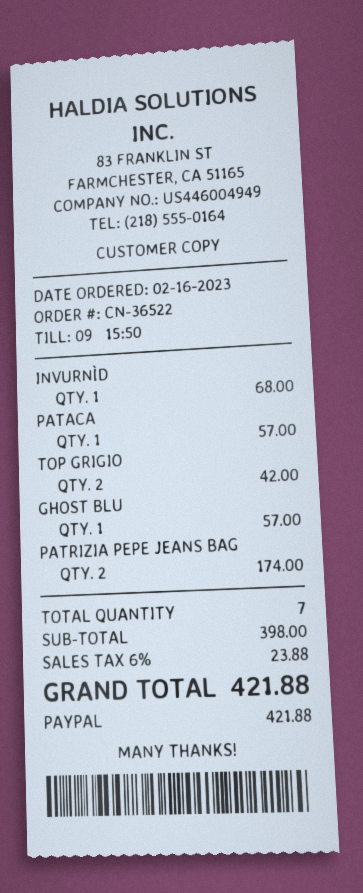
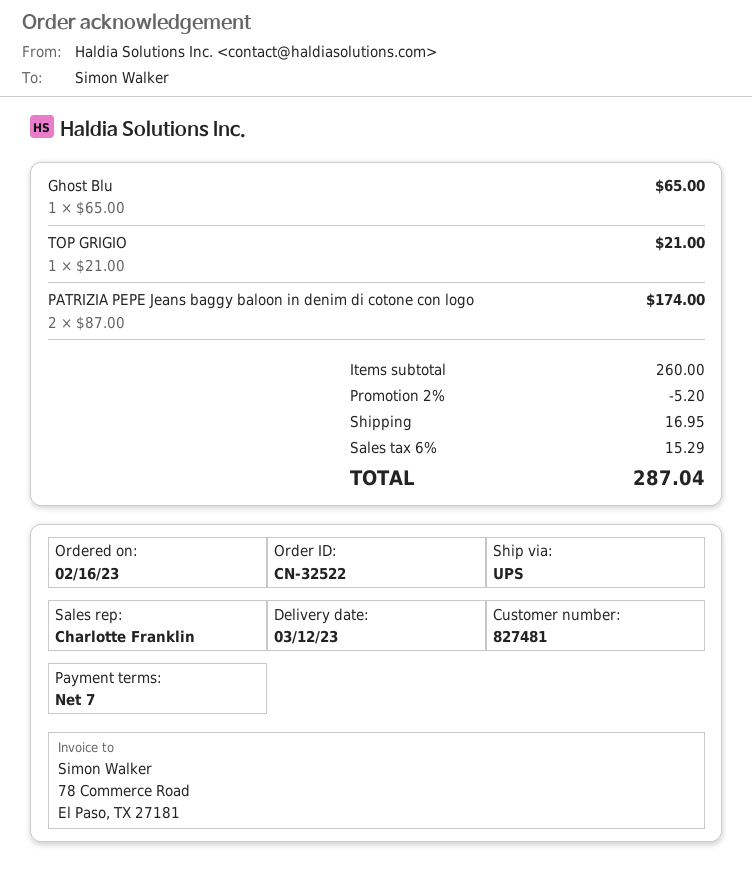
order number: CN-36522 -> CN-32522
INVURNÌD: 1 for 68.00 -> none
PATACA: 1 for 57.00 -> none
TOP GRIGIO: 2 for 42.00 -> 1 for 21.00
GHOST BLU: 1 for 57.00 -> 1 for 65.00
subtotal: 398.00 -> 260.00
discount: none -> 2% = 5.20
shipping: none -> 16.95
tax: 6% = 23.88 -> 6% = 15.29
total: 421.88 -> 287.04

